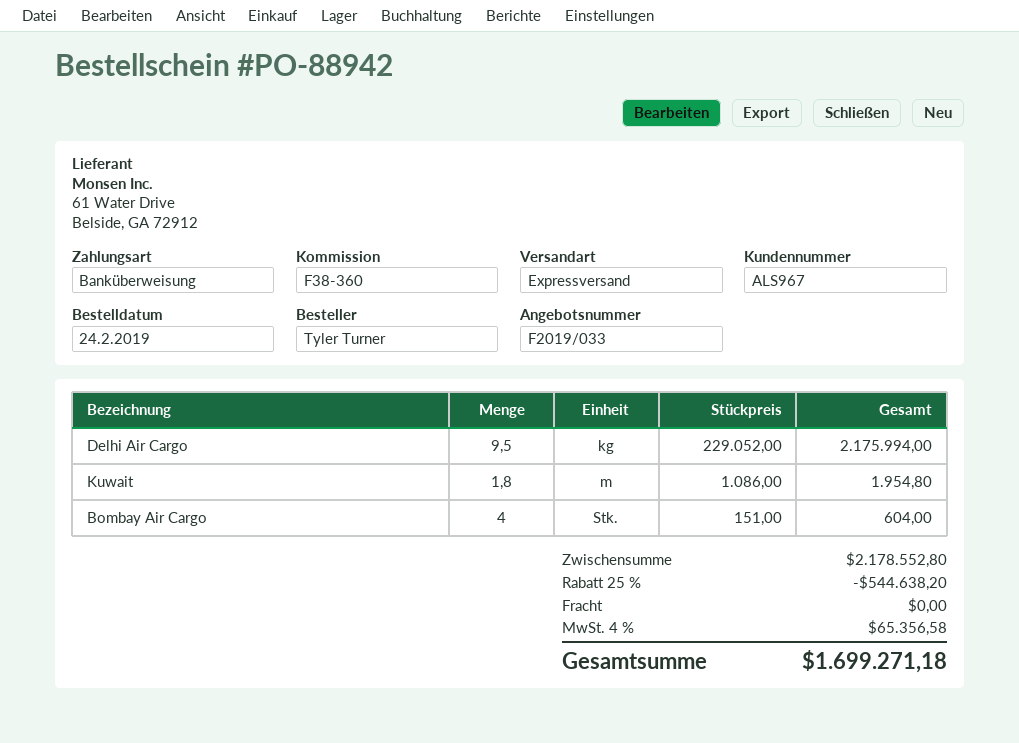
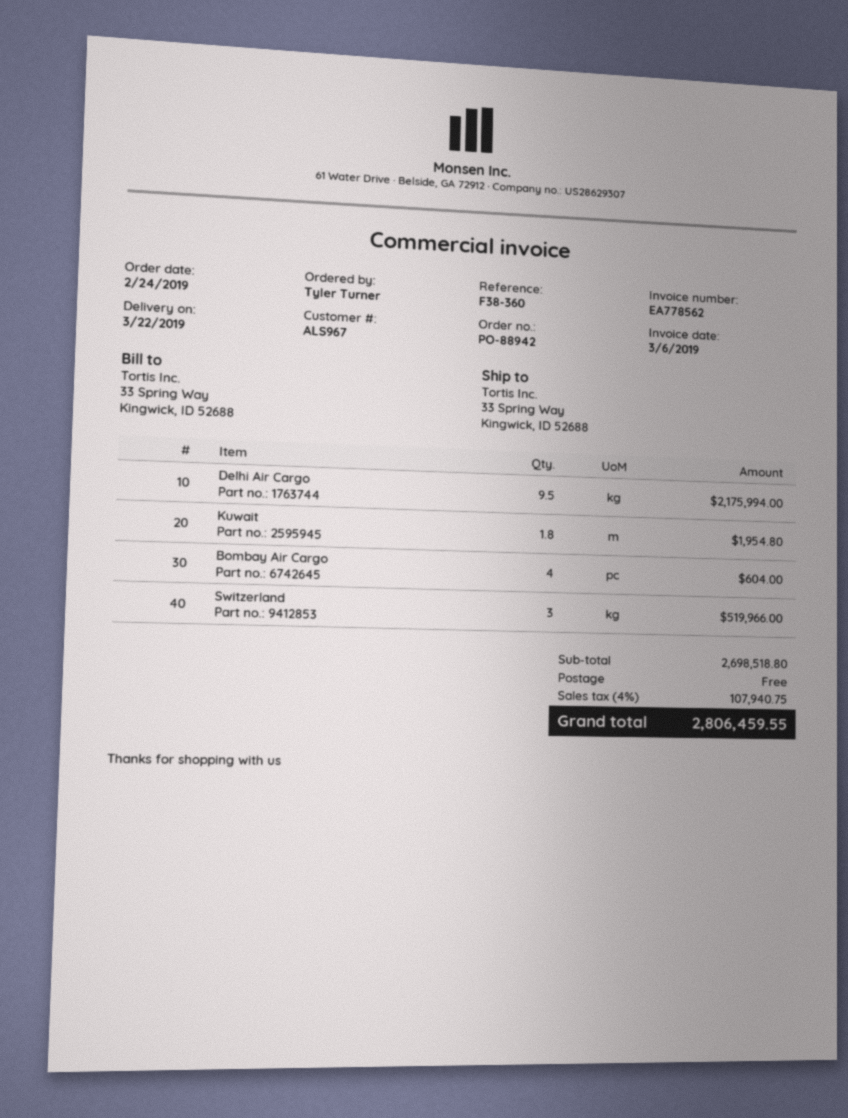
Switzerland: none -> 3 for 519966.00
subtotal: 2178552.80 -> 2698518.80
discount: 25% = 544638.20 -> none
tax: 4% = 65356.58 -> 4% = 107940.75
total: 1699271.18 -> 2806459.55

